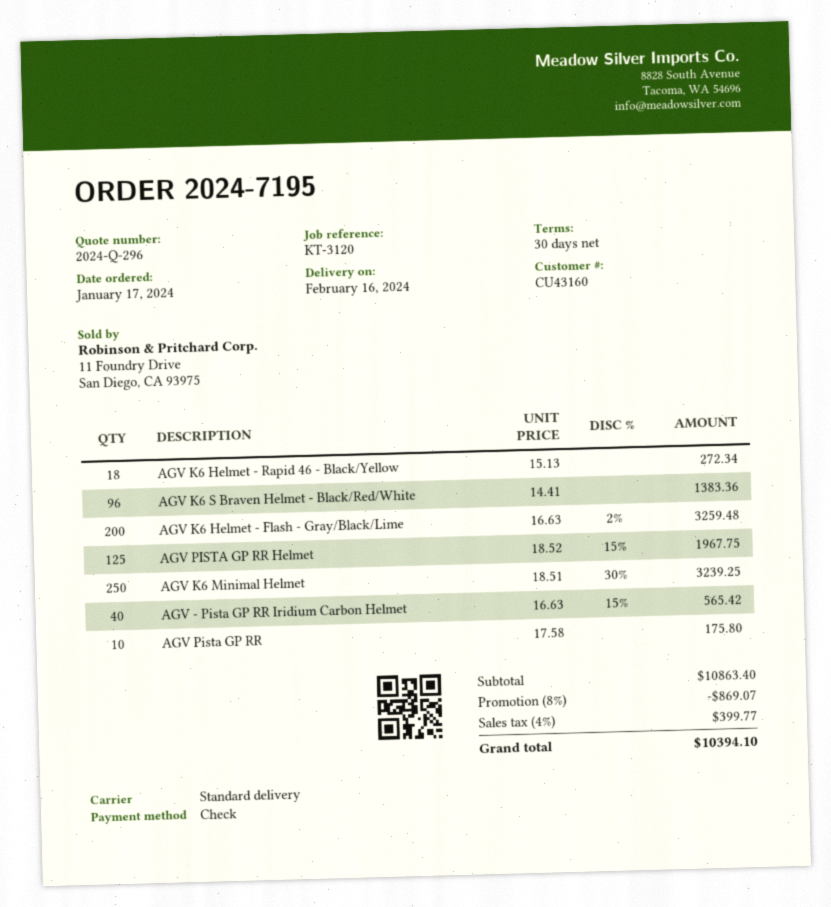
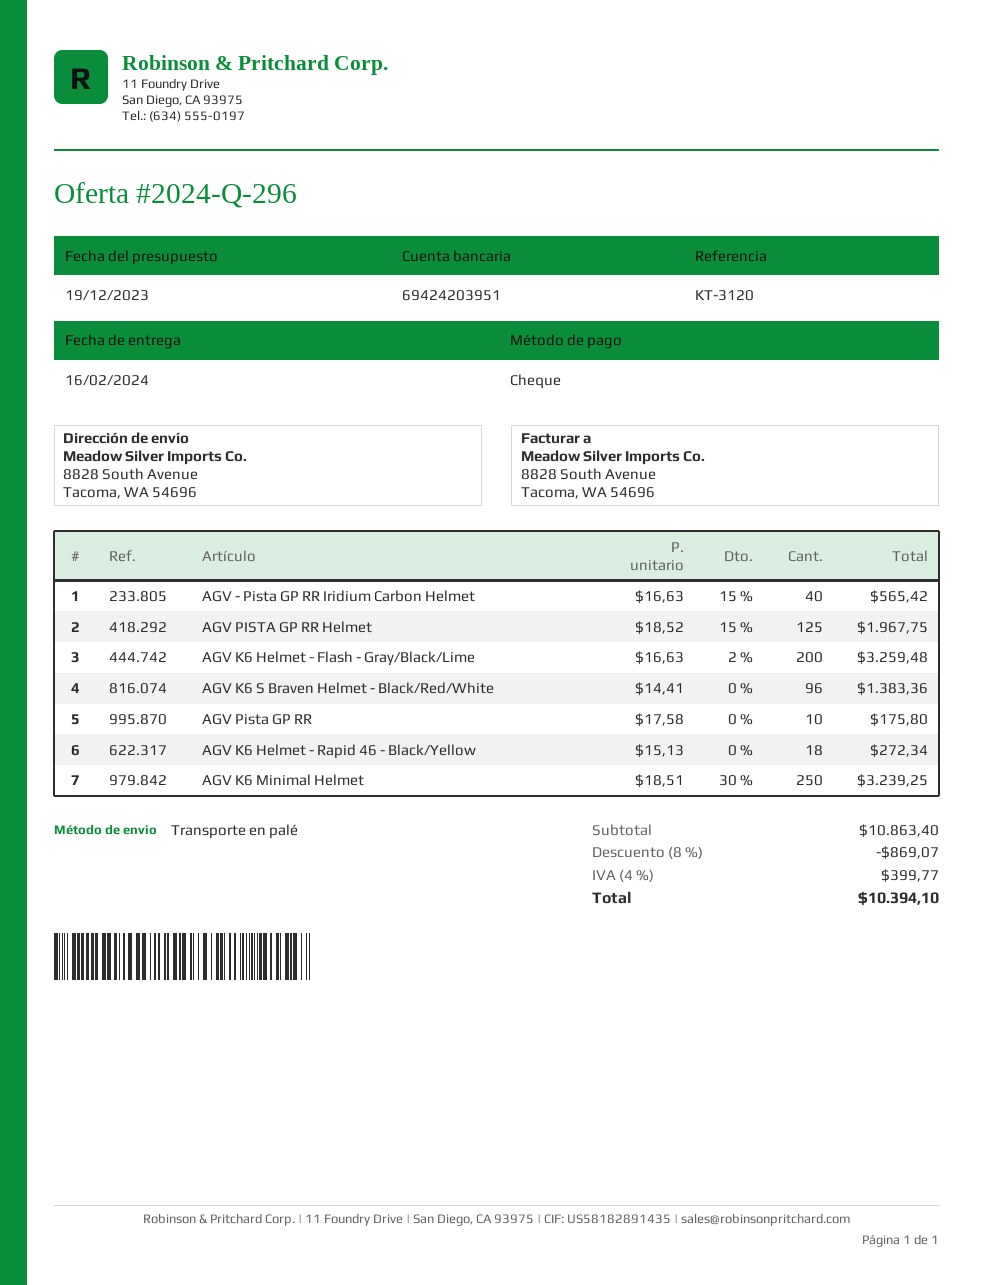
shipping method: standard -> pallet freight

